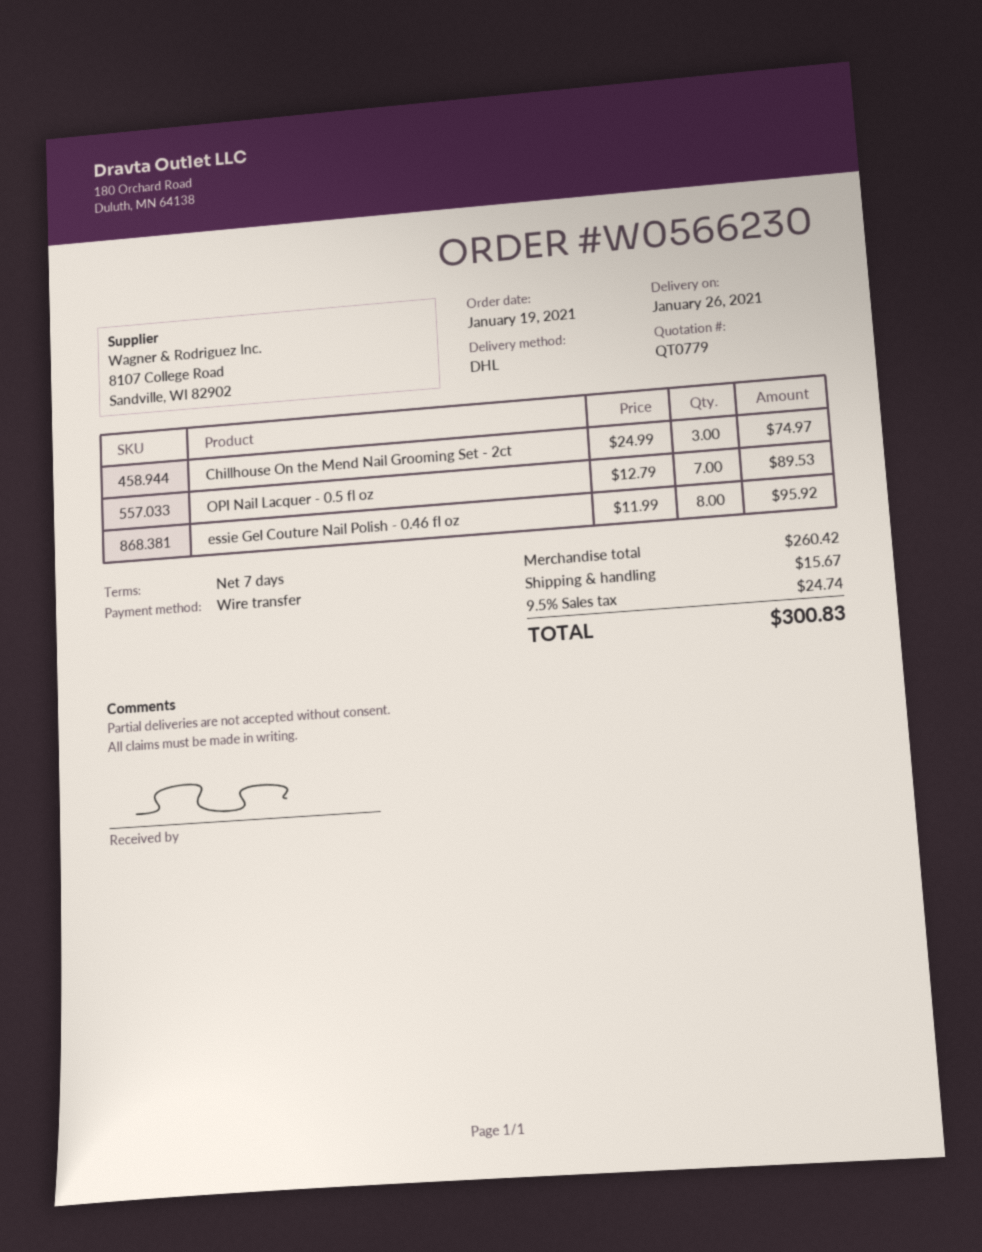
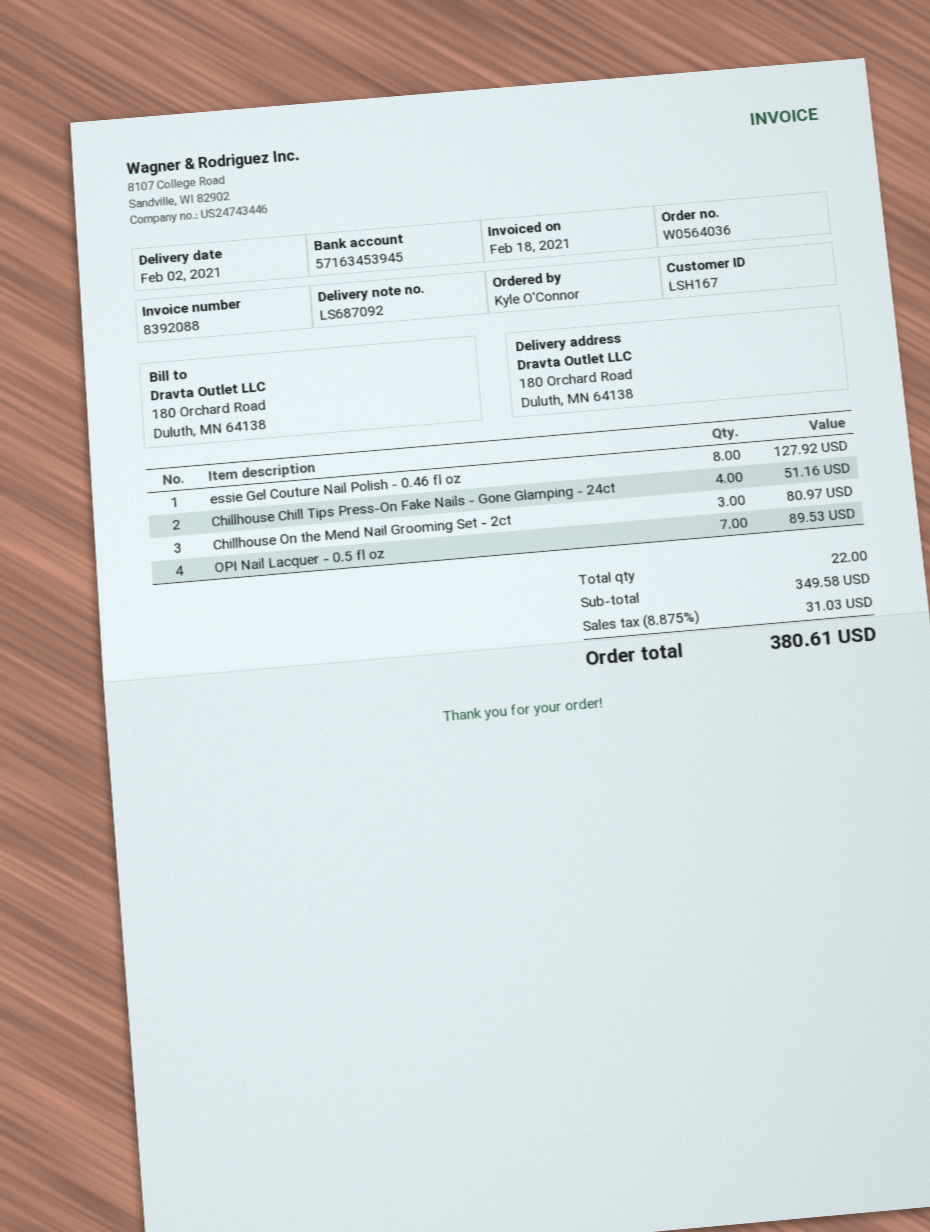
order number: W0566230 -> W0564036
delivery date: 2021-01-26 -> 2021-02-02
Chillhouse On the Mend Nail Grooming Set - 2ct: 3 for 74.97 -> 3 for 80.97
essie Gel Couture Nail Polish - 0.46 fl oz: 8 for 95.92 -> 8 for 127.92
Chillhouse Chill Tips Press-On Fake Nails - Gone Glamping - 24ct: none -> 4 for 51.16
subtotal: 260.42 -> 349.58
shipping: 15.67 -> none
tax: 9.5% = 24.74 -> 8.875% = 31.03
total: 300.83 -> 380.61

